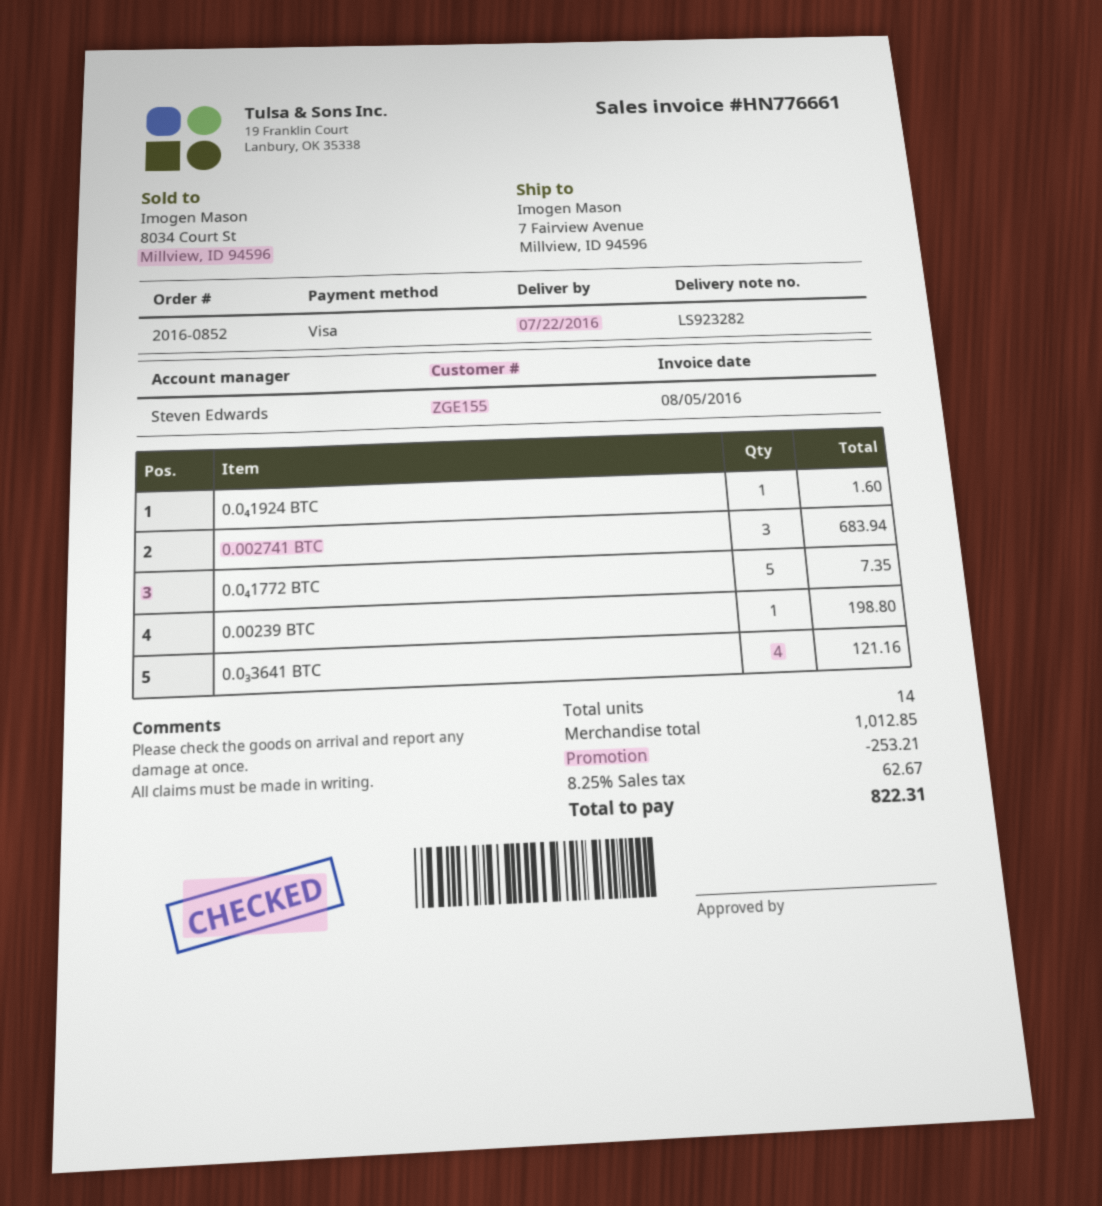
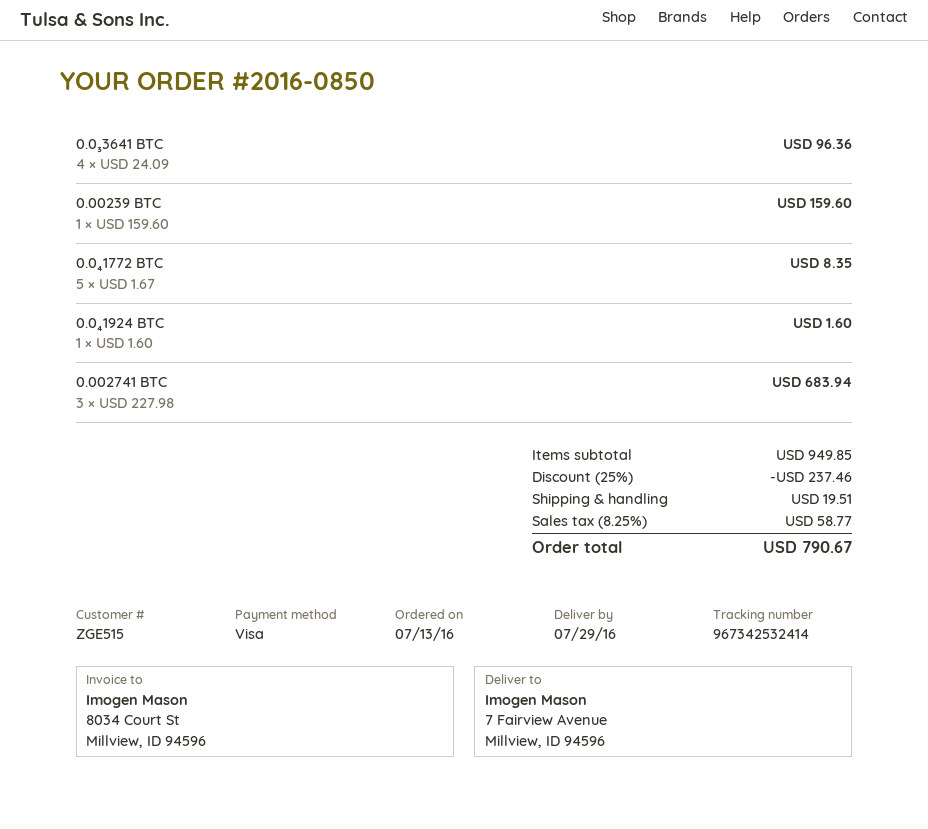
order number: 2016-0852 -> 2016-0850
delivery date: 2016-07-22 -> 2016-07-29
customer number: ZGE155 -> ZGE515
0.0₄1772 BTC: 5 for 7.35 -> 5 for 8.35
0.00239 BTC: 1 for 198.80 -> 1 for 159.60
0.0₃3641 BTC: 4 for 121.16 -> 4 for 96.36
subtotal: 1012.85 -> 949.85
discount: 253.21 -> 237.46
shipping: none -> 19.51
tax: 8.25% = 62.67 -> 8.25% = 58.77
total: 822.31 -> 790.67

